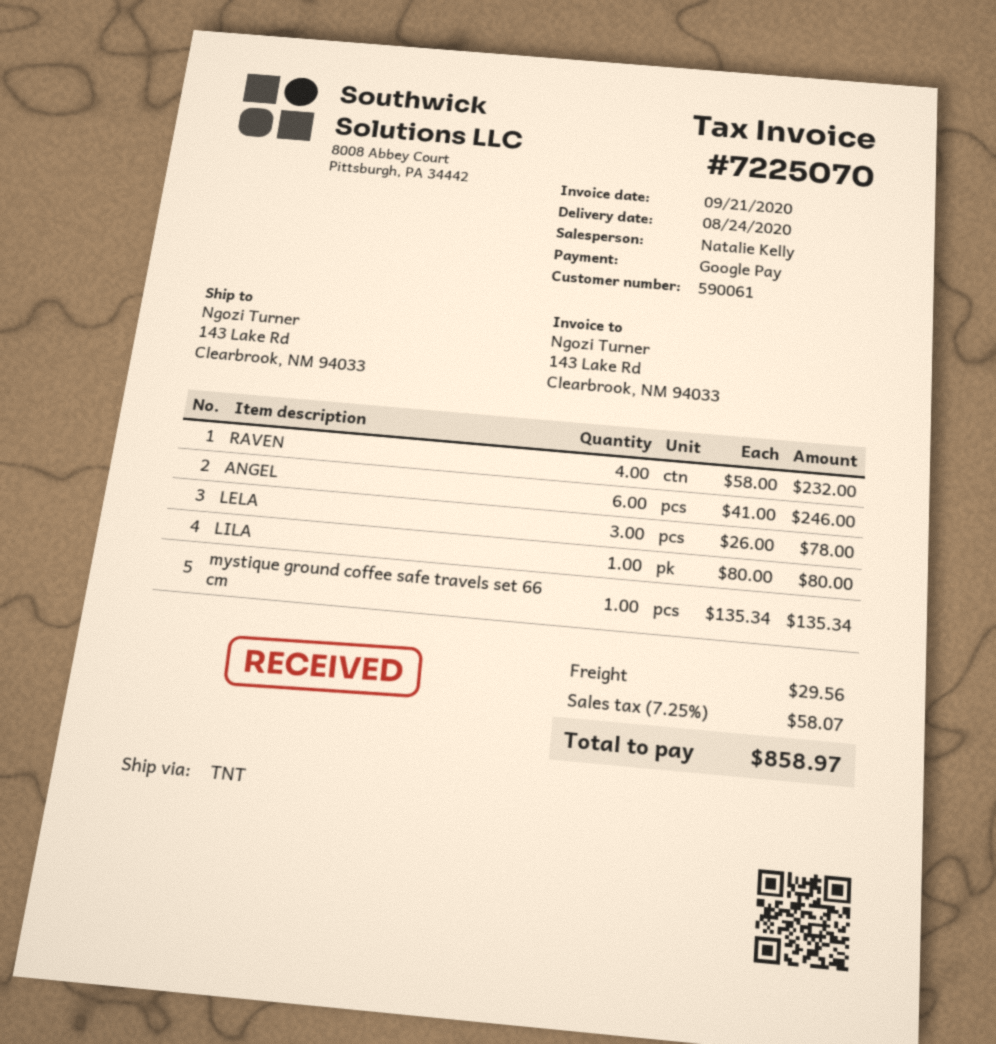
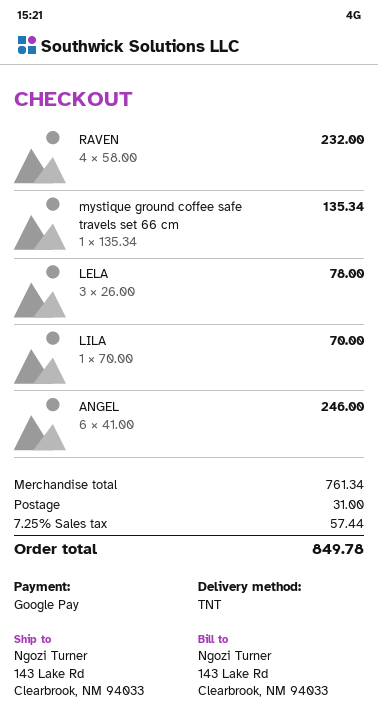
LILA: 1 x 80.00 = 80.00 -> 1 x 70.00 = 70.00
shipping: 29.56 -> 31.00
tax: 7.25% = 58.07 -> 7.25% = 57.44
total: 858.97 -> 849.78

